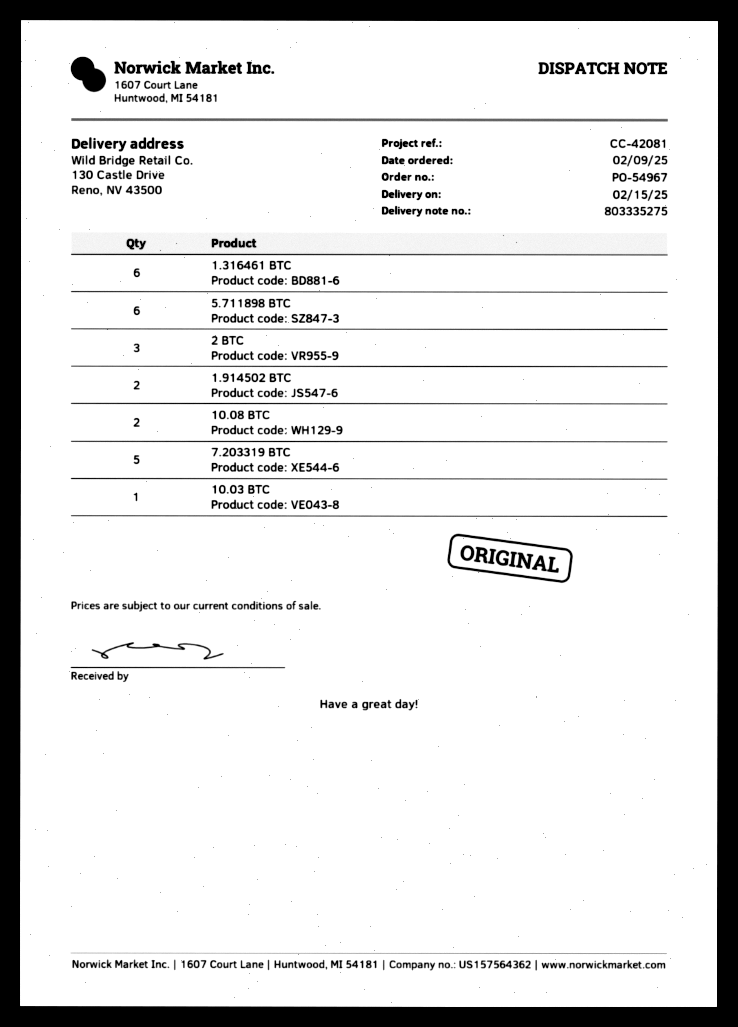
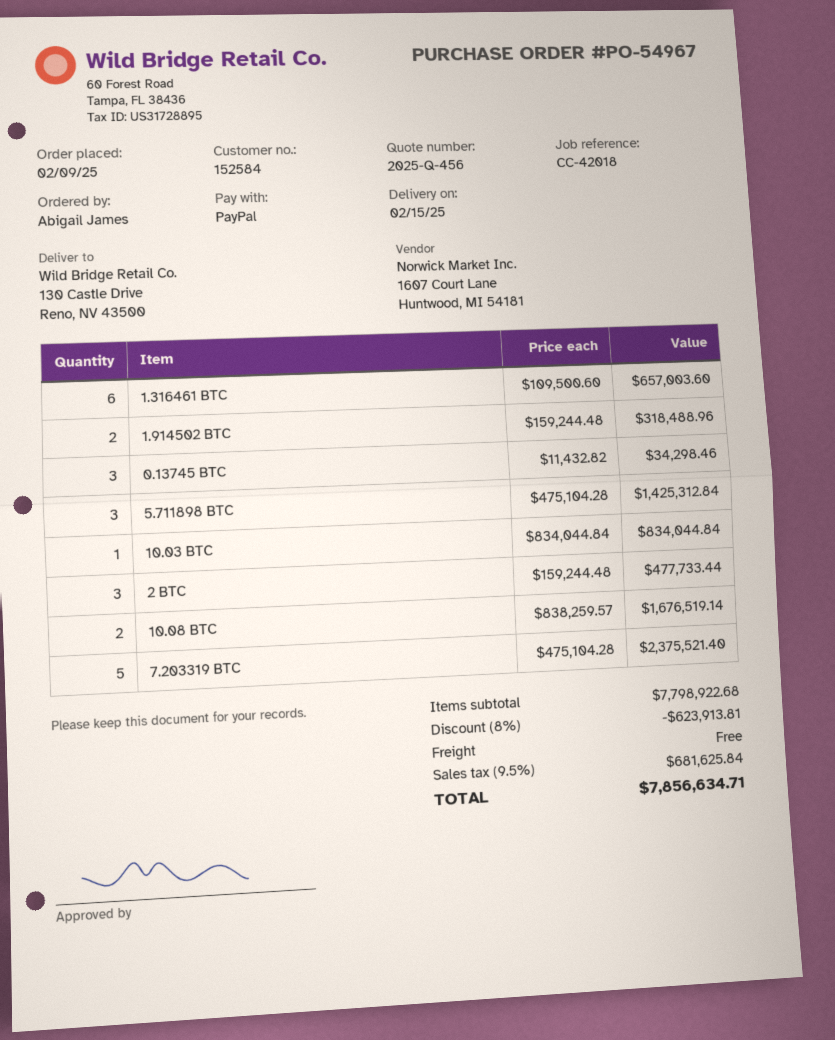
reference: CC-42081 -> CC-42018
5.711898 BTC: 6 -> 3
0.13745 BTC: none -> 3

